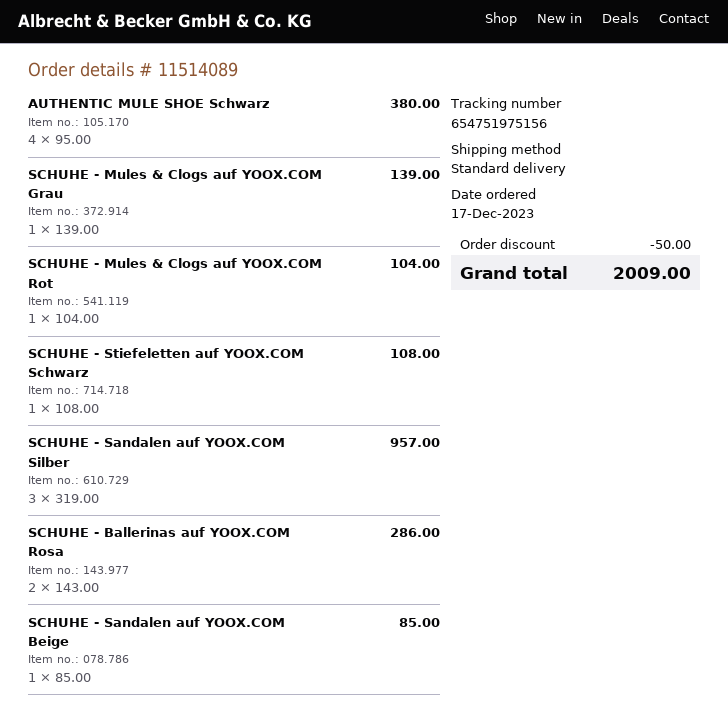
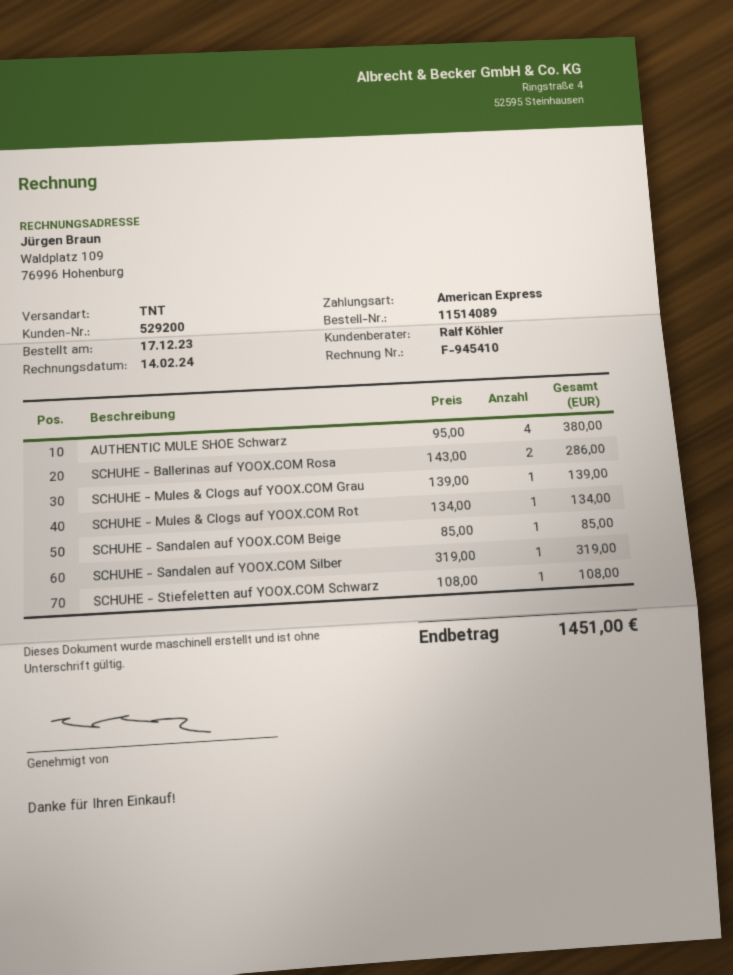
shipping method: standard -> TNT
SCHUHE - Mules & Clogs auf YOOX.COM Rot: 1 x 104.00 = 104.00 -> 1 x 134.00 = 134.00
SCHUHE - Sandalen auf YOOX.COM Silber: 3 x 319.00 = 957.00 -> 1 x 319.00 = 319.00
discount: 50.00 -> none
total: 2009.00 -> 1451.00

